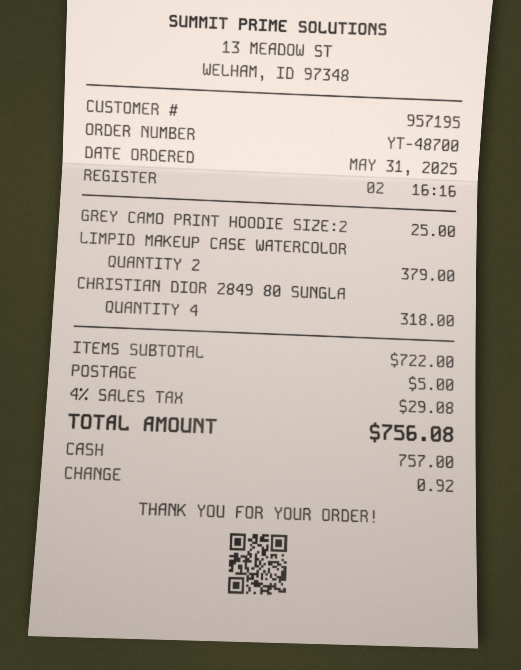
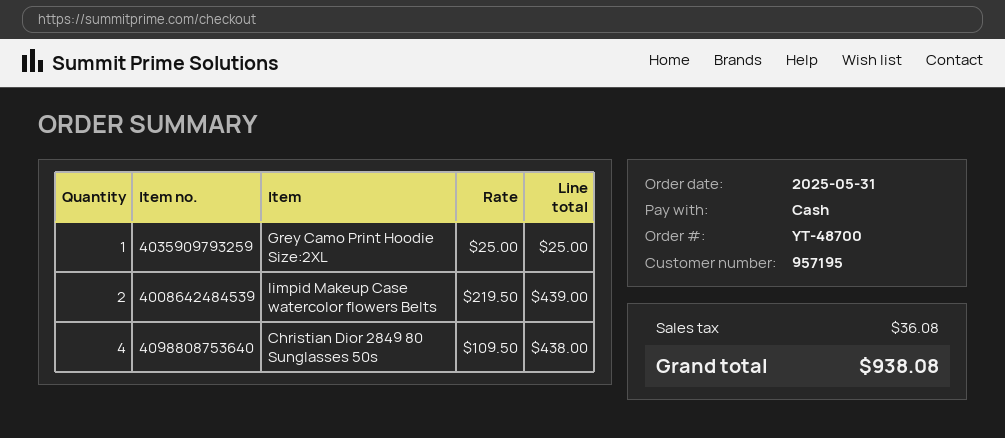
LIMPID MAKEUP CASE WATERCOLOR: 2 for 379.00 -> 2 for 439.00
CHRISTIAN DIOR 2849 80 SUNGLA: 4 for 318.00 -> 4 for 438.00
shipping: 5.00 -> none
tax: 29.08 -> 36.08
total: 756.08 -> 938.08

